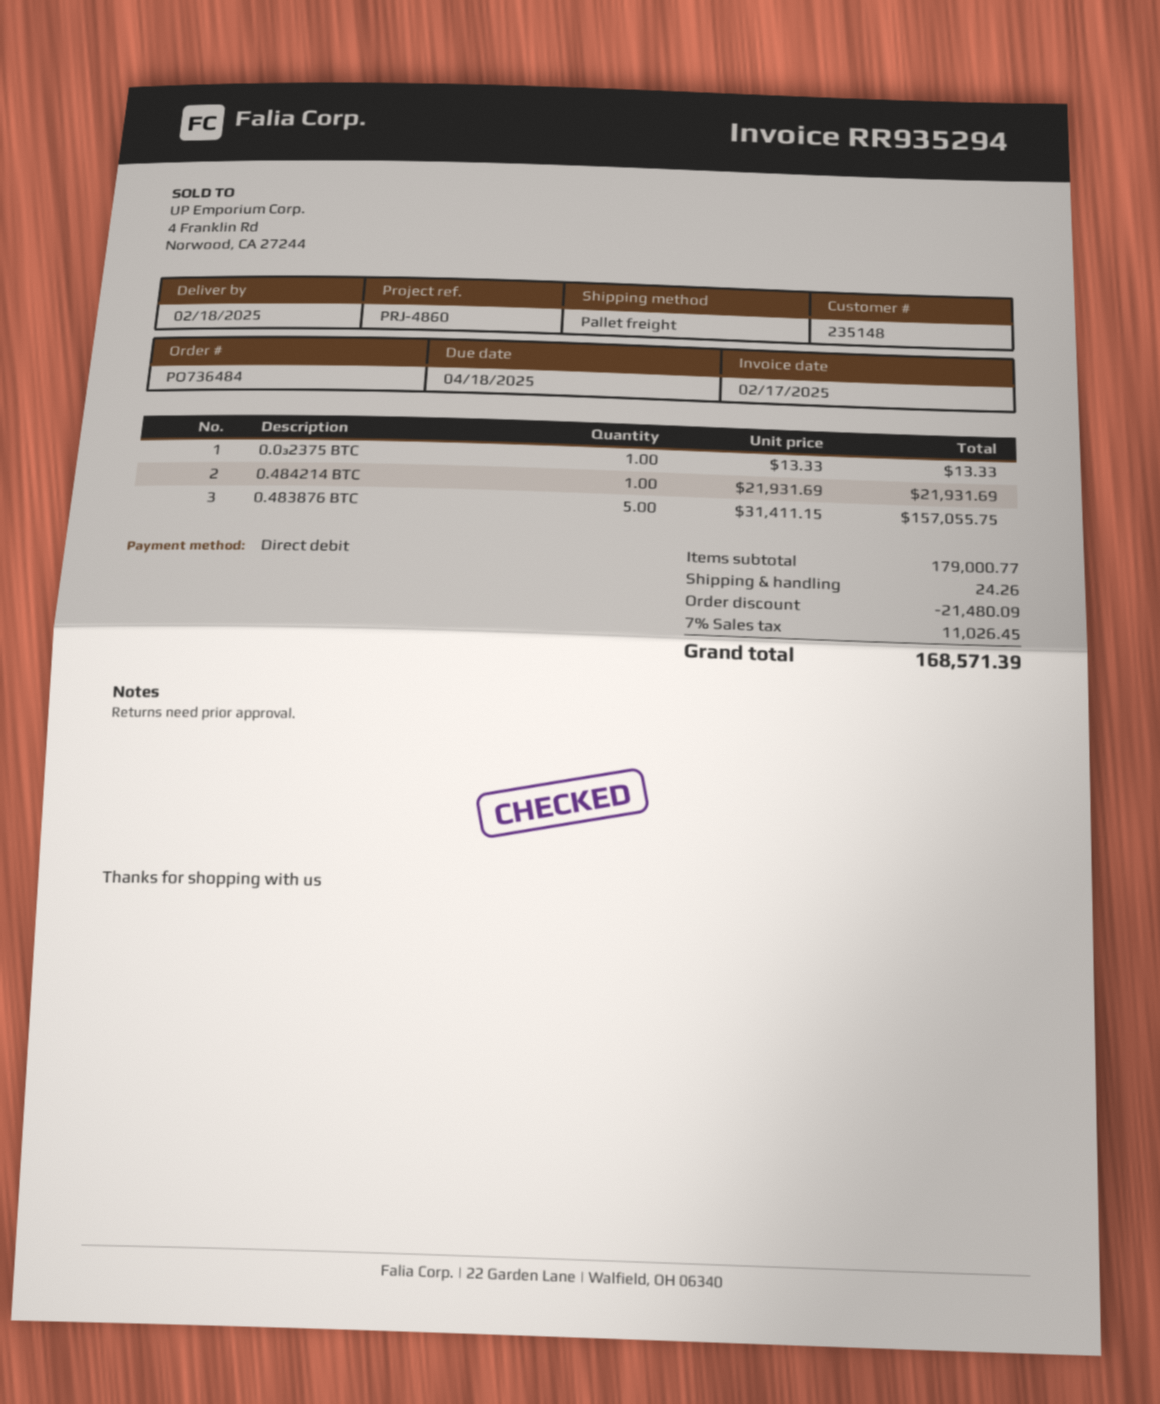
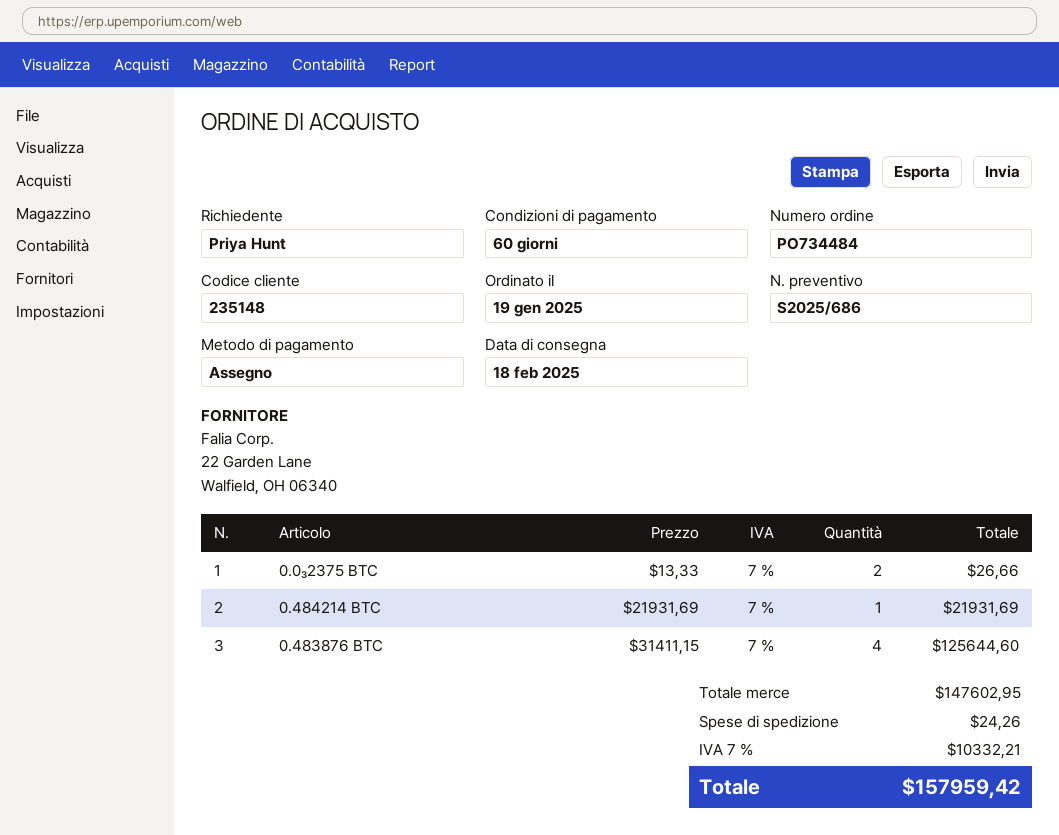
order number: PO736484 -> PO734484
payment method: direct debit -> cheque
0.0₃2375 BTC: 1 x 13.33 = 13.33 -> 2 x 13.33 = 26.66
0.483876 BTC: 5 x 31411.15 = 157055.75 -> 4 x 31411.15 = 125644.60
subtotal: 179000.77 -> 147602.95
discount: 21480.09 -> none
tax: 7% = 11026.45 -> 7% = 10332.21
total: 168571.39 -> 157959.42

